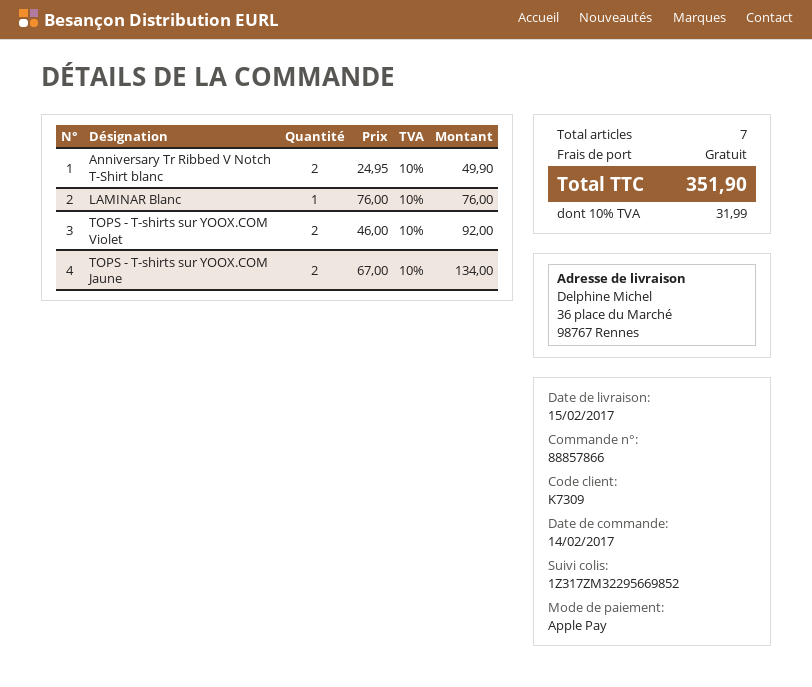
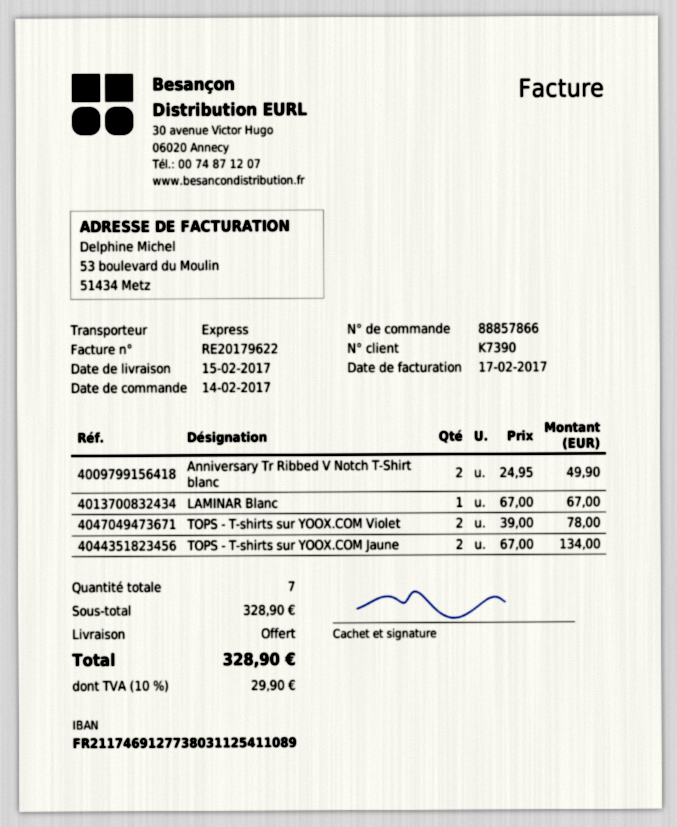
customer number: K7309 -> K7390
LAMINAR Blanc: 1 x 76.00 = 76.00 -> 1 x 67.00 = 67.00
TOPS - T-shirts sur YOOX.COM Violet: 2 x 46.00 = 92.00 -> 2 x 39.00 = 78.00
tax: 10% = 31.99 -> 10% = 29.90
total: 351.90 -> 328.90

